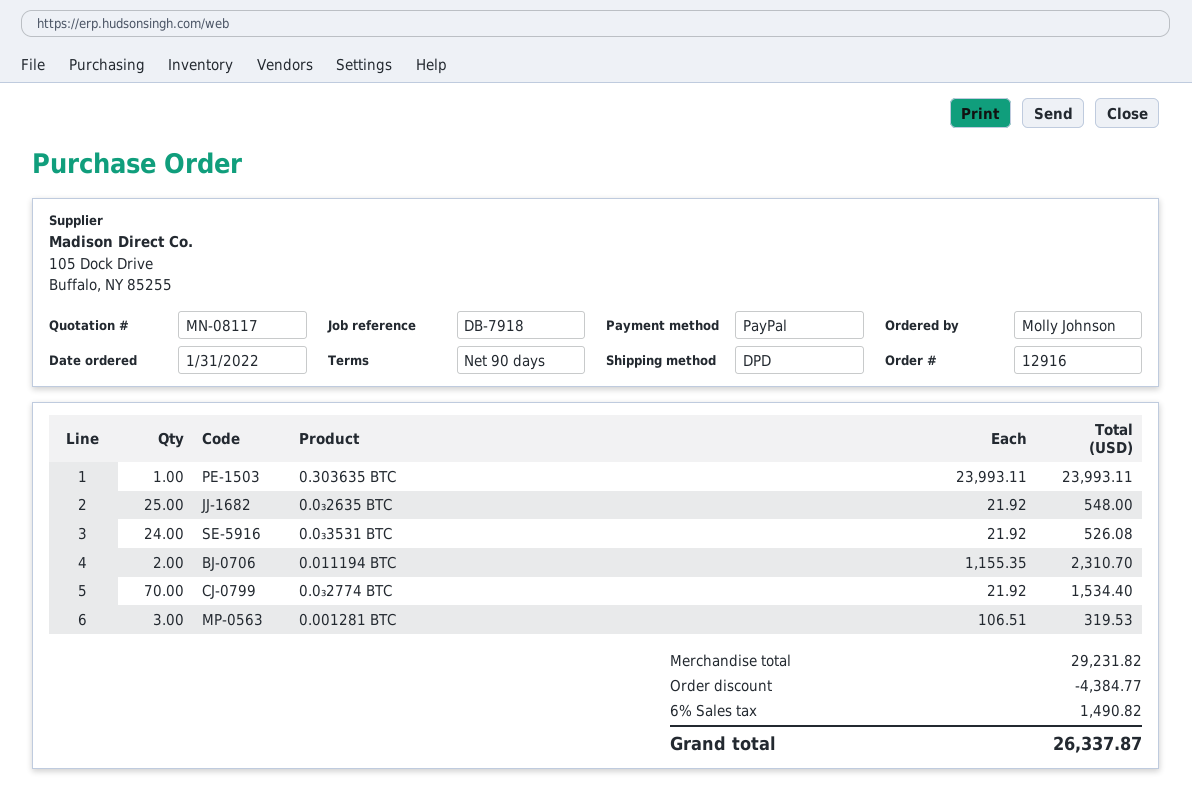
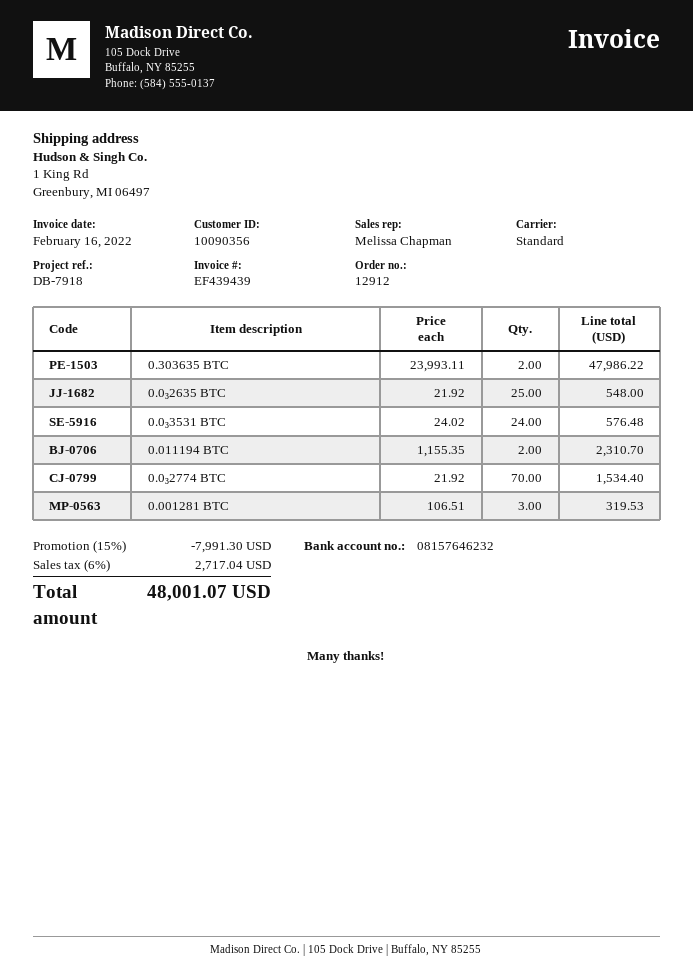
order number: 12916 -> 12912
shipping method: DPD -> standard
0.303635 BTC: 1 x 23993.11 = 23993.11 -> 2 x 23993.11 = 47986.22
0.0₃3531 BTC: 24 x 21.92 = 526.08 -> 24 x 24.02 = 576.48
discount: 4384.77 -> 7991.30
tax: 6% = 1490.82 -> 6% = 2717.04
total: 26337.87 -> 48001.07

